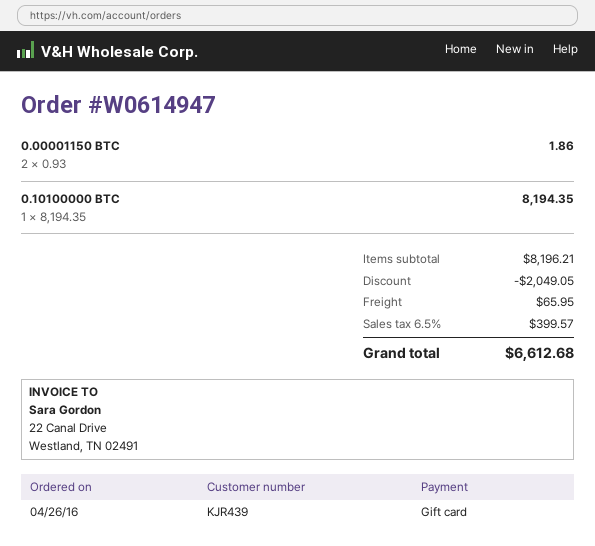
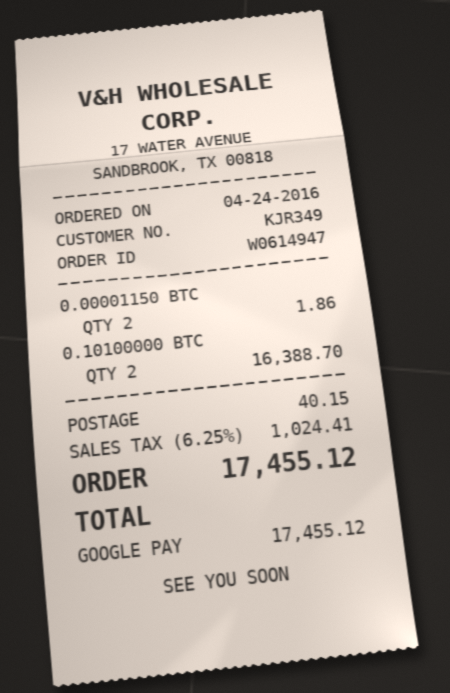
order date: 2016-04-26 -> 2016-04-24
customer number: KJR439 -> KJR349
payment method: gift card -> Google Pay
0.10100000 BTC: 1 for 8194.35 -> 2 for 16388.70
discount: 2049.05 -> none
shipping: 65.95 -> 40.15
tax: 6.5% = 399.57 -> 6.25% = 1024.41
total: 6612.68 -> 17455.12

